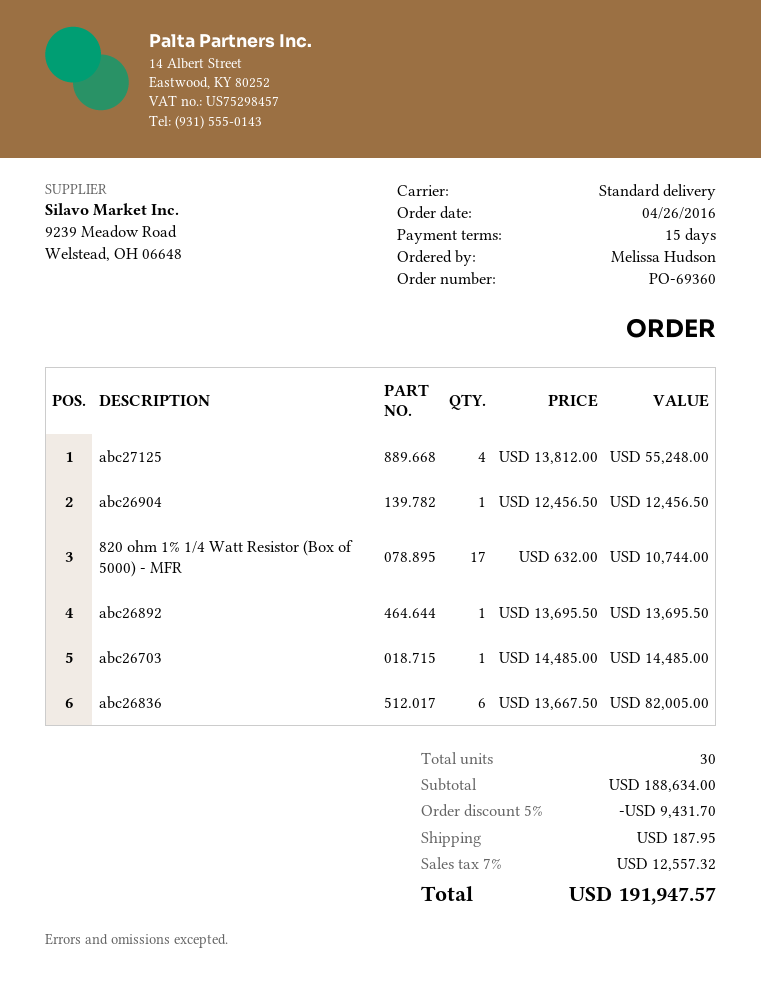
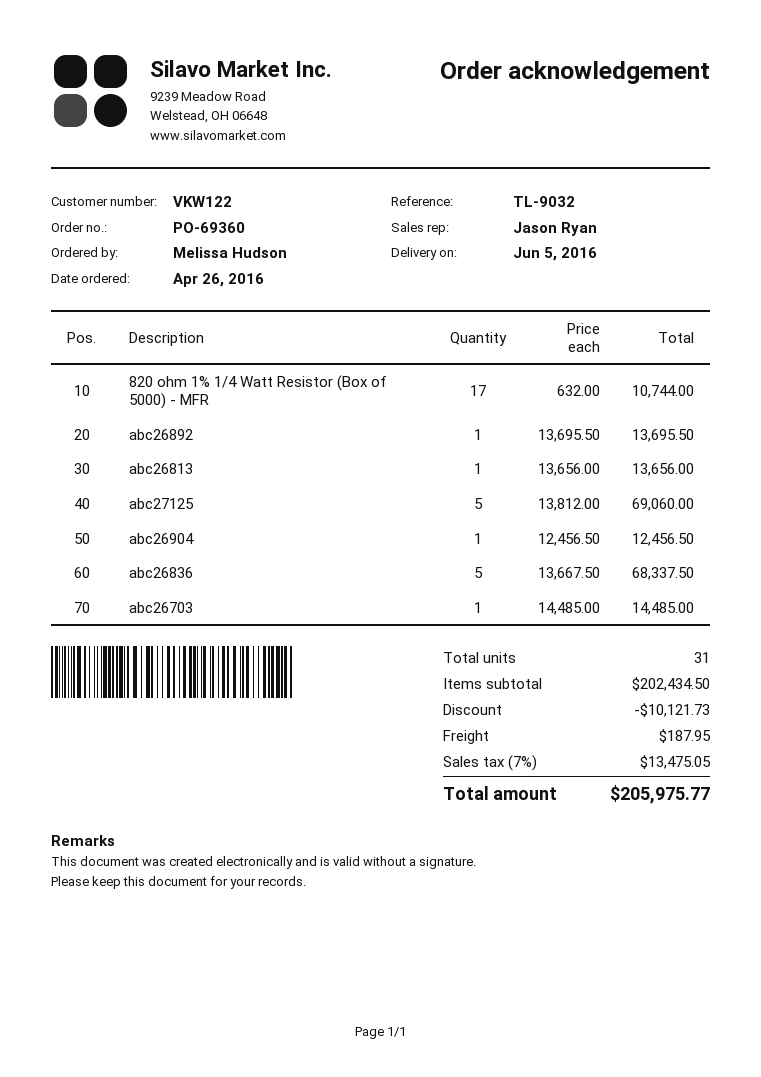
abc27125: 4 x 13812.00 = 55248.00 -> 5 x 13812.00 = 69060.00
abc26836: 6 x 13667.50 = 82005.00 -> 5 x 13667.50 = 68337.50
abc26813: none -> 1 x 13656.00 = 13656.00
total quantity: 30 -> 31
subtotal: 188634.00 -> 202434.50
discount: 9431.70 -> 10121.73
tax: 7% = 12557.32 -> 7% = 13475.05
total: 191947.57 -> 205975.77

